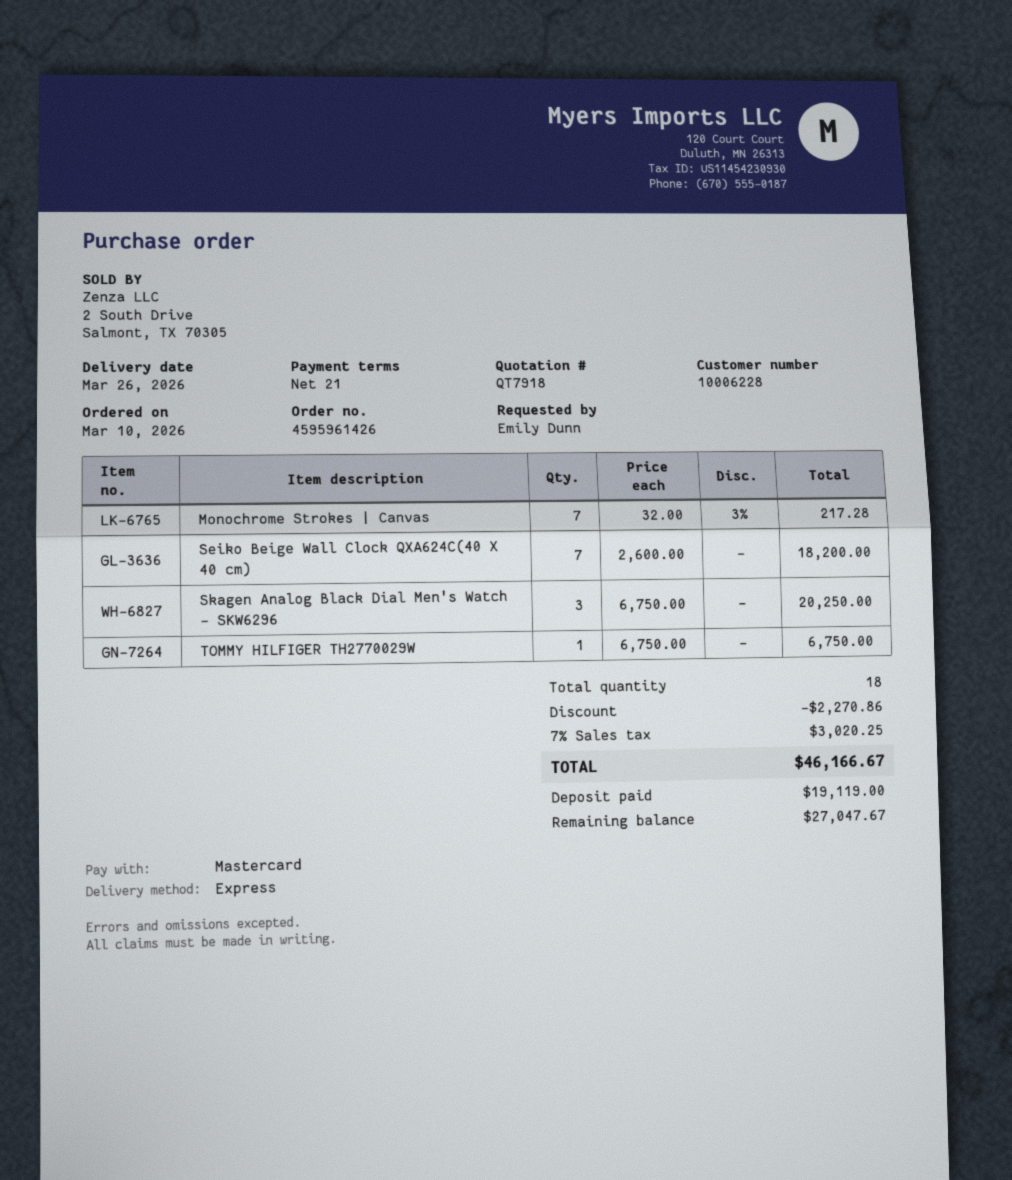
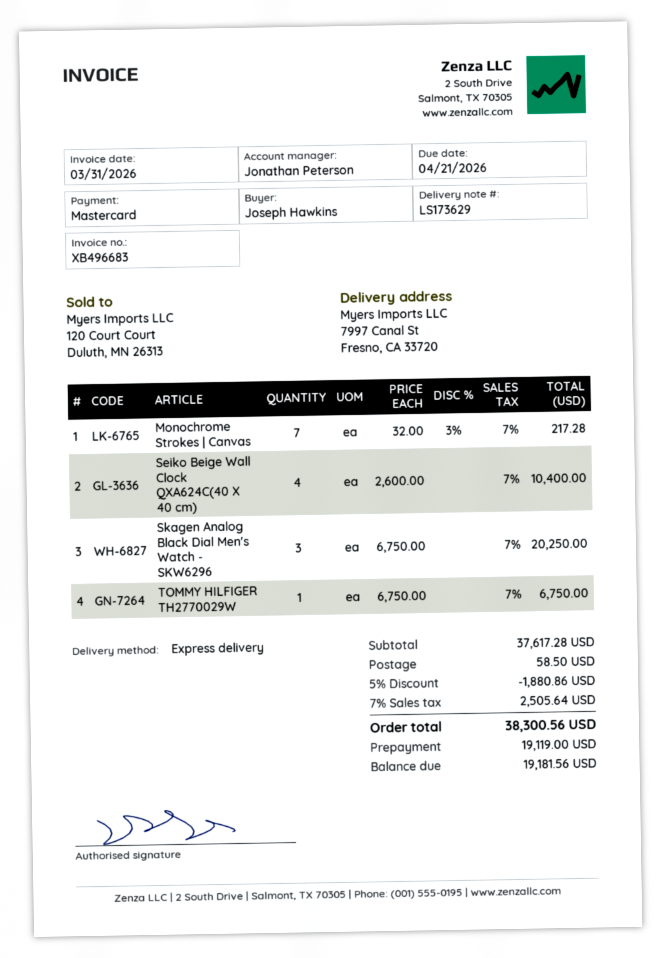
ordered by: Emily Dunn -> Joseph Hawkins
Seiko Beige Wall Clock QXA624C(40 X 40 cm): 7 x 2600.00 = 18200.00 -> 4 x 2600.00 = 10400.00
discount: 2270.86 -> 1880.86
shipping: none -> 58.50
tax: 7% = 3020.25 -> 7% = 2505.64
total: 46166.67 -> 38300.56
balance: 27047.67 -> 19181.56

